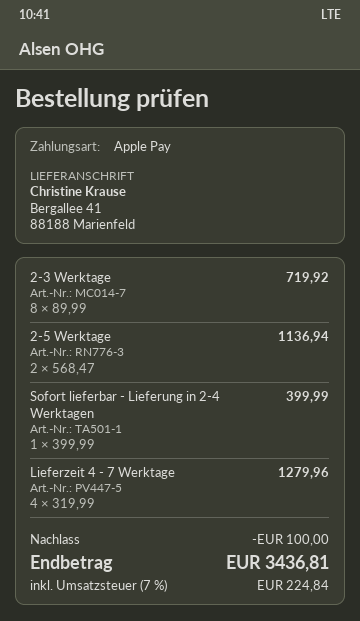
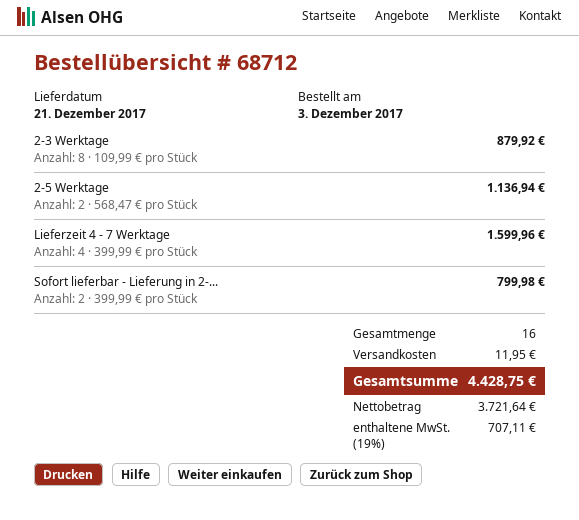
2-3 Werktage: 8 x 89.99 = 719.92 -> 8 x 109.99 = 879.92
Sofort lieferbar - Lieferung in 2-4 Werktagen: 1 x 399.99 = 399.99 -> 2 x 399.99 = 799.98
Lieferzeit 4 - 7 Werktage: 4 x 319.99 = 1279.96 -> 4 x 399.99 = 1599.96
discount: 100.00 -> none
shipping: none -> 11.95
tax: 7% = 224.84 -> 19% = 707.11
total: 3436.81 -> 4428.75

